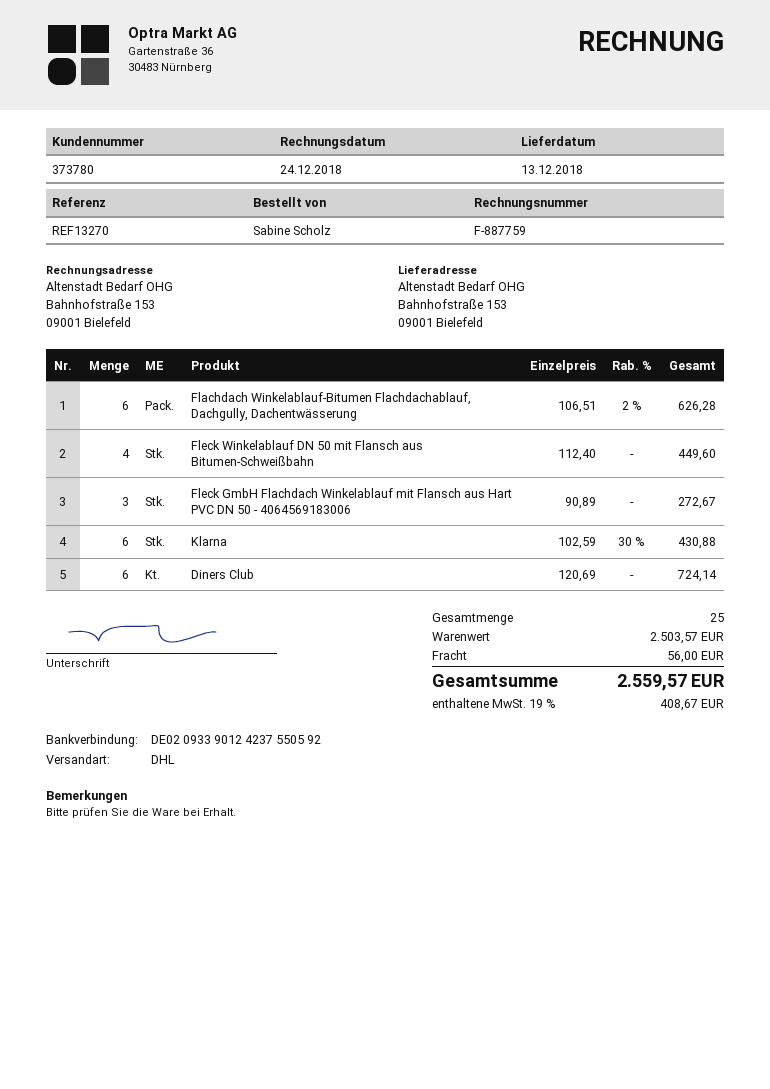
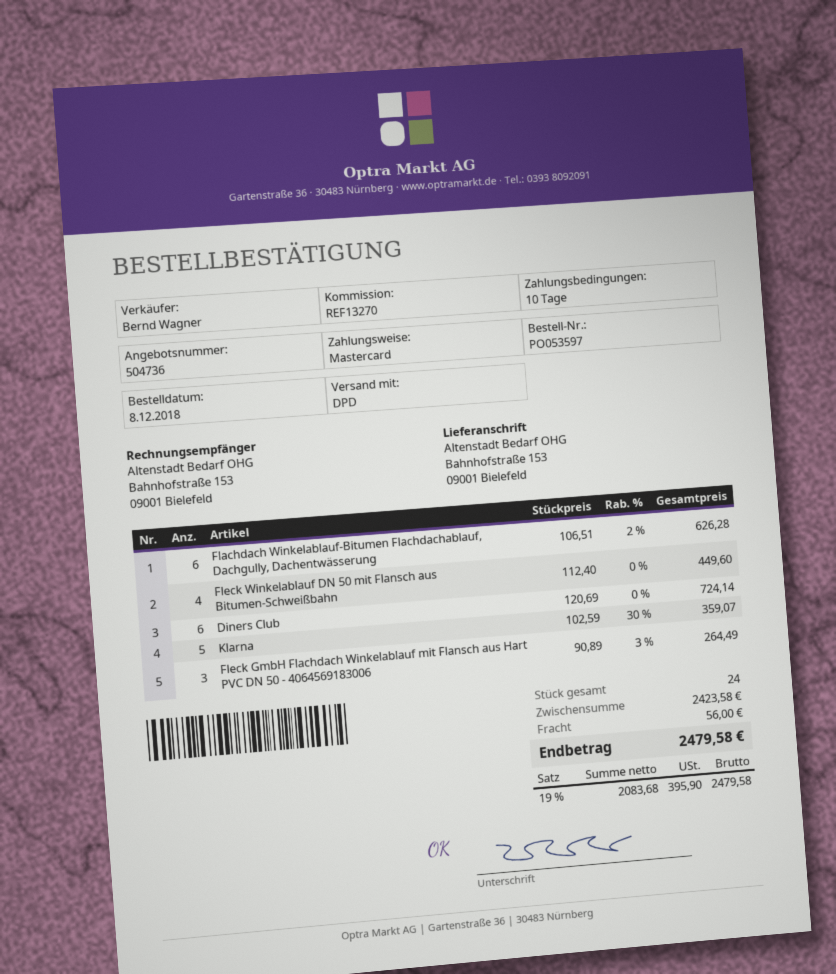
shipping method: DHL -> DPD
Fleck GmbH Flachdach Winkelablauf mit Flansch aus Hart PVC DN 50 - 4064569183006: 3 x 90.89 = 272.67 -> 3 x 90.89 - 3% = 264.49
Klarna: 6 x 102.59 - 30% = 430.88 -> 5 x 102.59 - 30% = 359.07
total quantity: 25 -> 24
subtotal: 2503.57 -> 2423.58
tax: 19% = 408.67 -> 19% = 395.90
total: 2559.57 -> 2479.58

